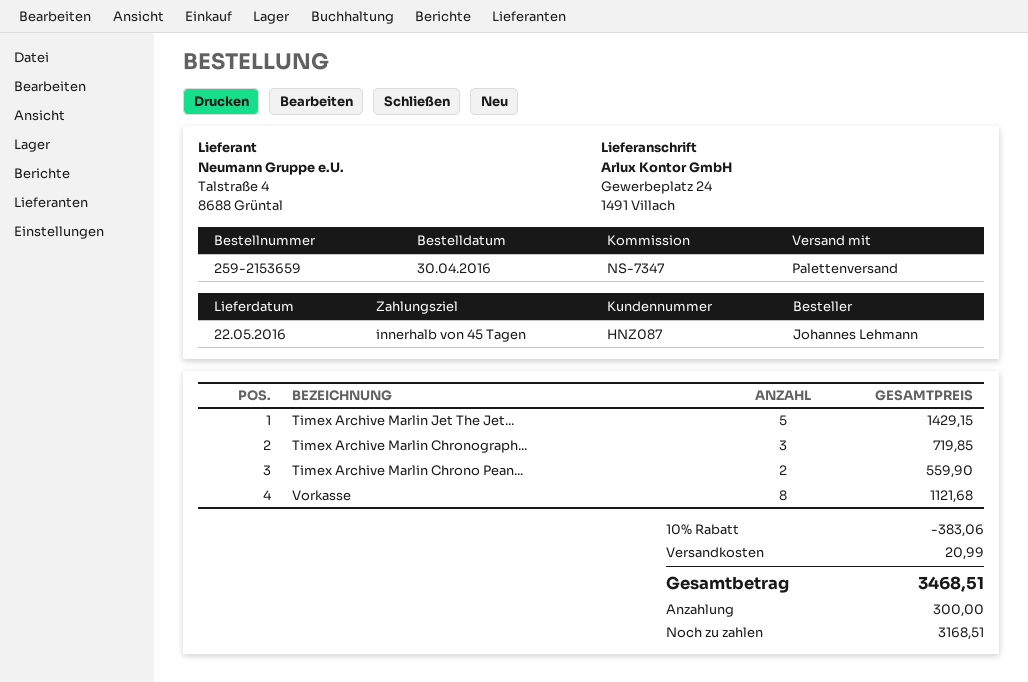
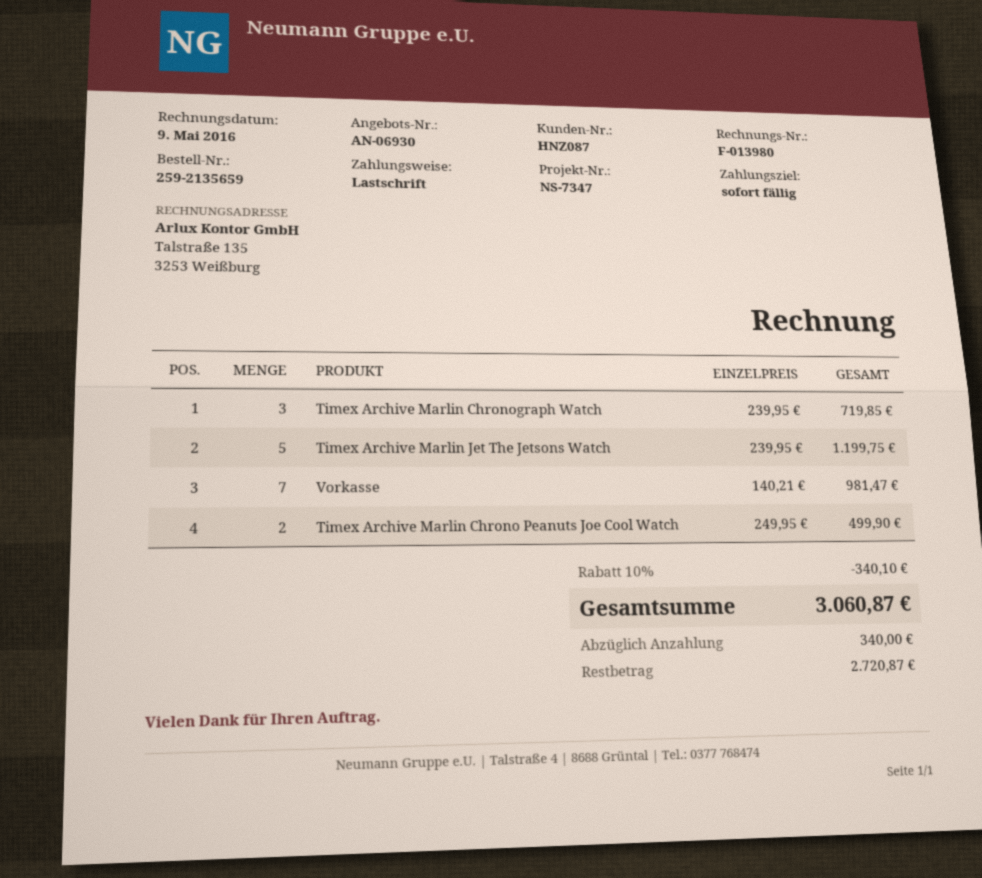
order number: 259-2153659 -> 259-2135659
payment terms: 45 days -> on receipt
Timex Archive Marlin Jet The Jet...: 5 for 1429.15 -> 5 for 1199.75
Timex Archive Marlin Chrono Pean...: 2 for 559.90 -> 2 for 499.90
Vorkasse: 8 for 1121.68 -> 7 for 981.47
discount: 10% = 383.06 -> 10% = 340.10
shipping: 20.99 -> none
total: 3468.51 -> 3060.87
deposit: 300.00 -> 340.00
balance: 3168.51 -> 2720.87

